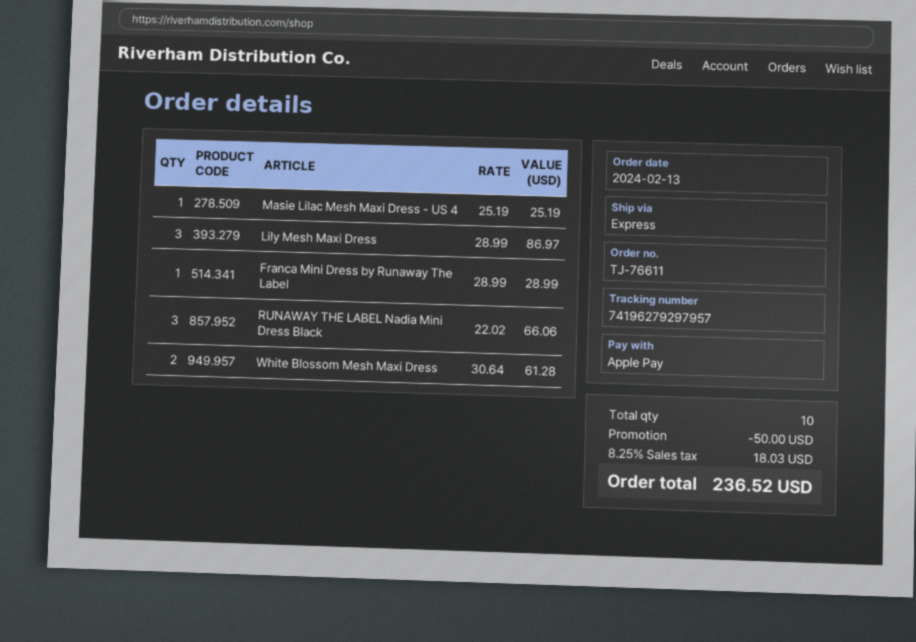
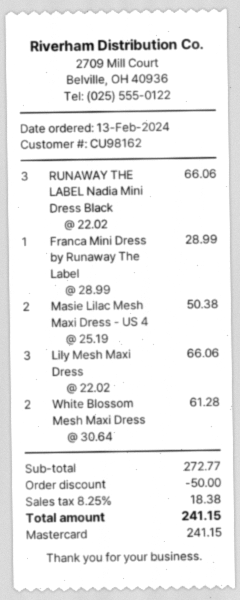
payment method: Apple Pay -> Mastercard
Masie Lilac Mesh Maxi Dress - US 4: 1 x 25.19 = 25.19 -> 2 x 25.19 = 50.38
Lily Mesh Maxi Dress: 3 x 28.99 = 86.97 -> 3 x 22.02 = 66.06
tax: 8.25% = 18.03 -> 8.25% = 18.38
total: 236.52 -> 241.15

